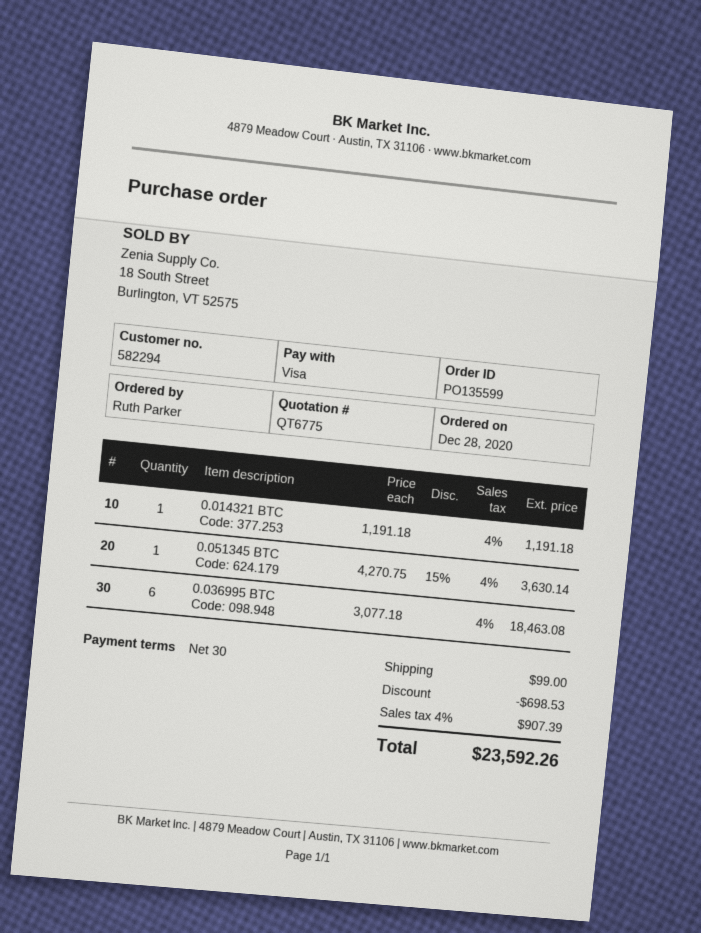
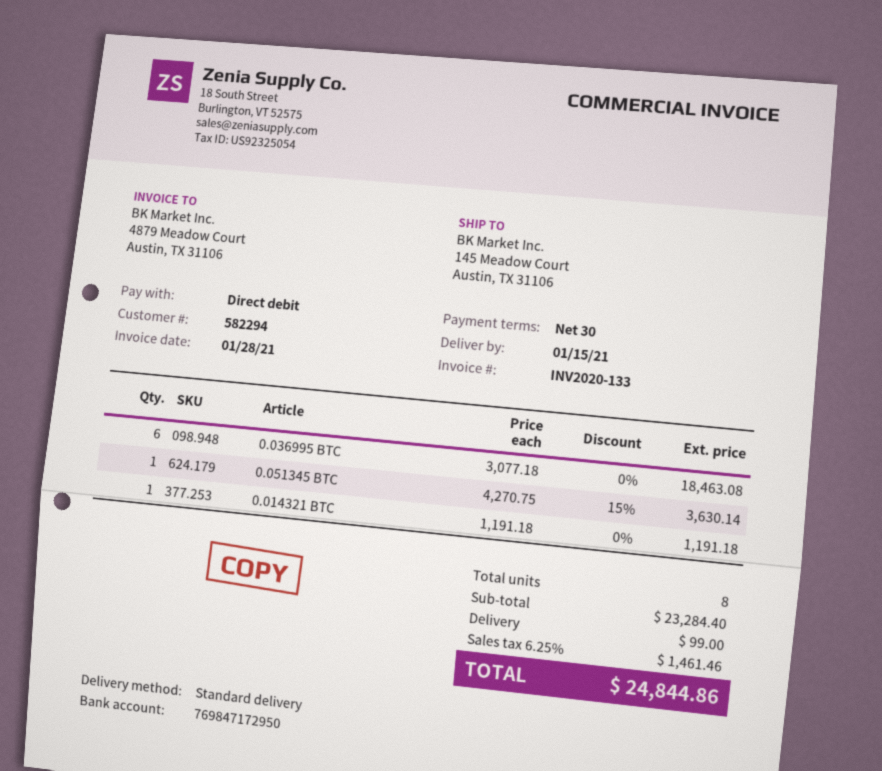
payment method: Visa -> direct debit
discount: 698.53 -> none
tax: 4% = 907.39 -> 6.25% = 1461.46
total: 23592.26 -> 24844.86

